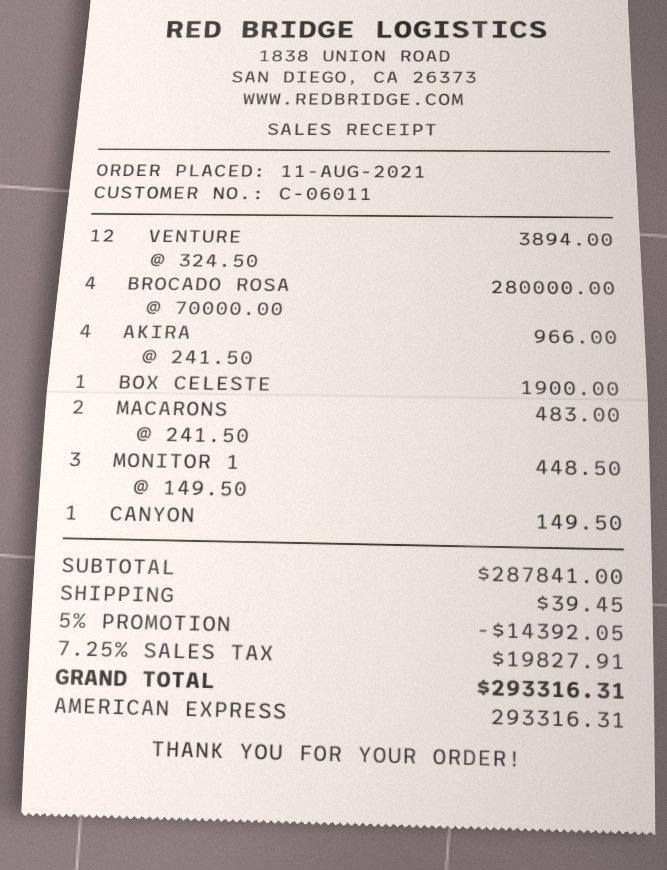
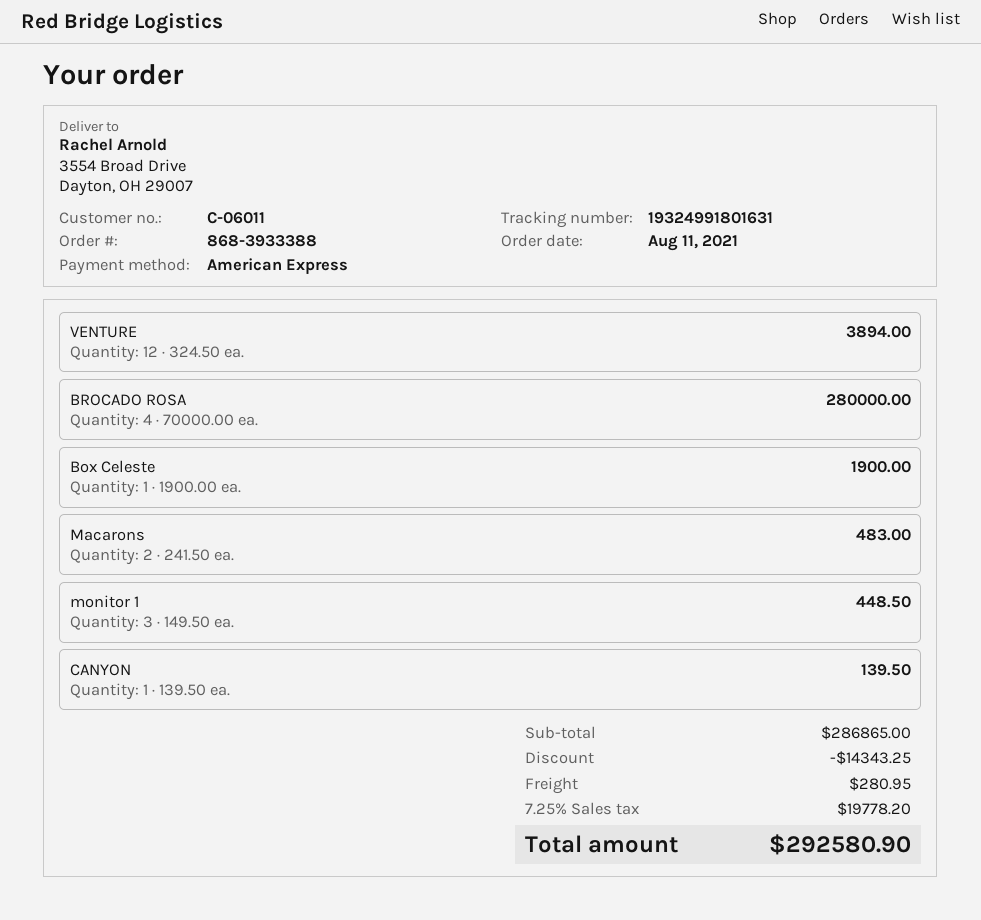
AKIRA: 4 x 241.50 = 966.00 -> none
CANYON: 1 x 149.50 = 149.50 -> 1 x 139.50 = 139.50
subtotal: 287841.00 -> 286865.00
discount: 14392.05 -> 14343.25
shipping: 39.45 -> 280.95
tax: 7.25% = 19827.91 -> 7.25% = 19778.20
total: 293316.31 -> 292580.90

